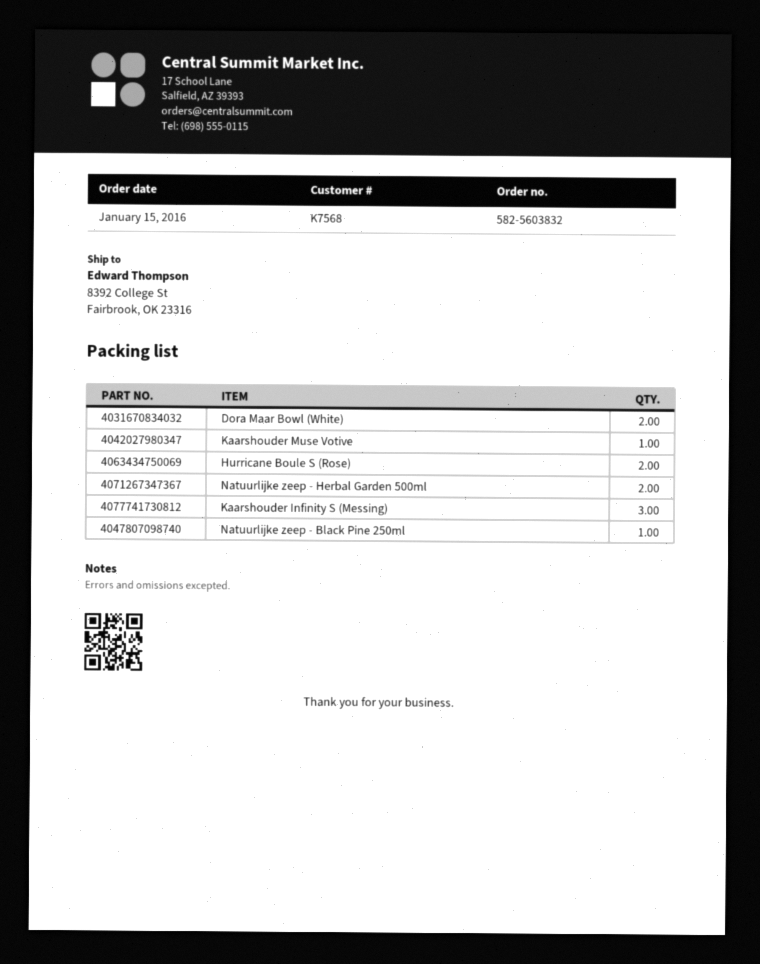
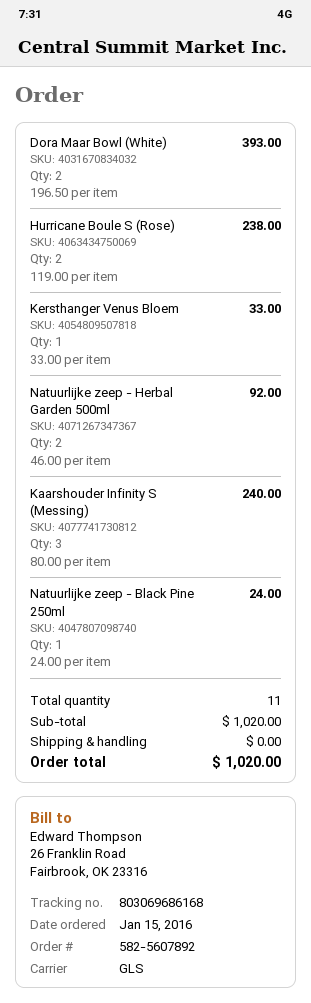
order number: 582-5603832 -> 582-5607892
Kaarshouder Muse Votive: 1 -> none
Kersthanger Venus Bloem: none -> 1

